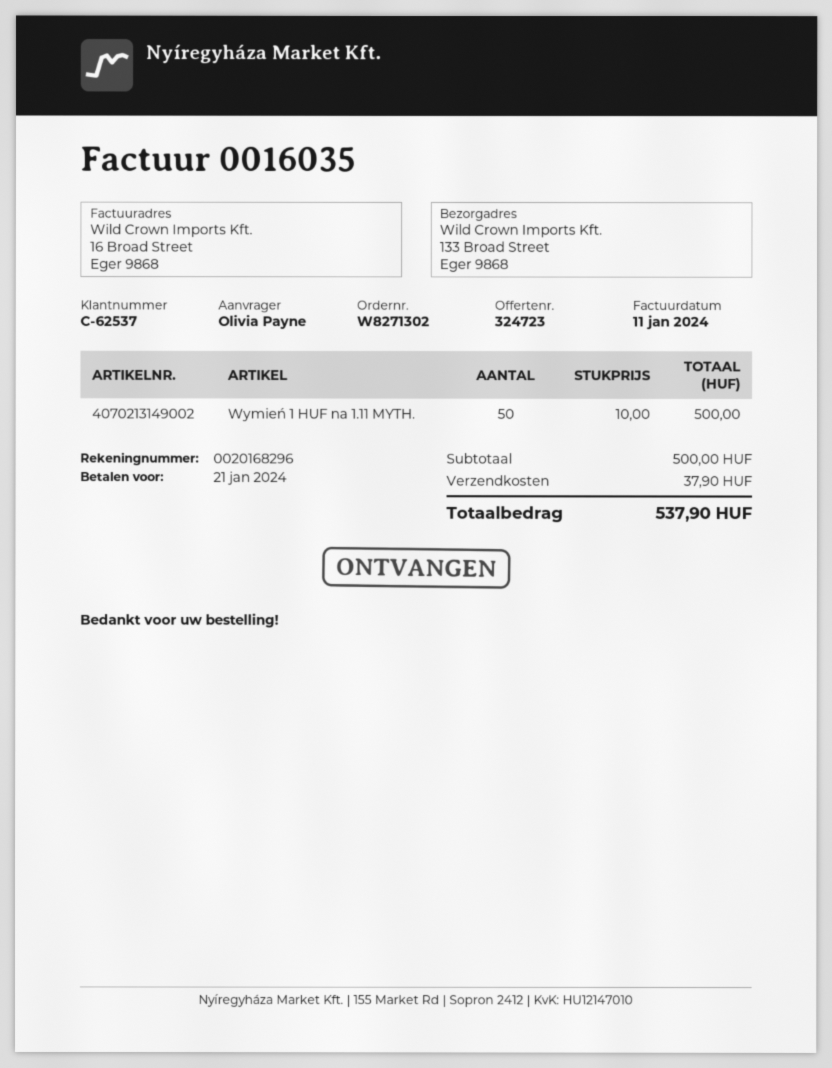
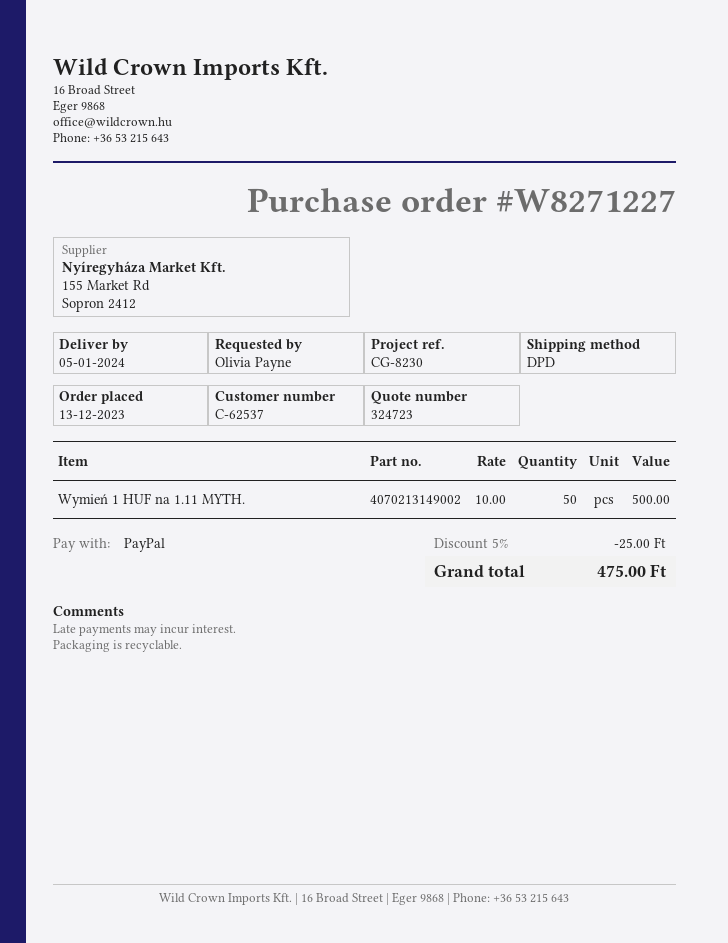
order number: W8271302 -> W8271227
discount: none -> 5% = 25.00
shipping: 37.90 -> none
total: 537.90 -> 475.00

